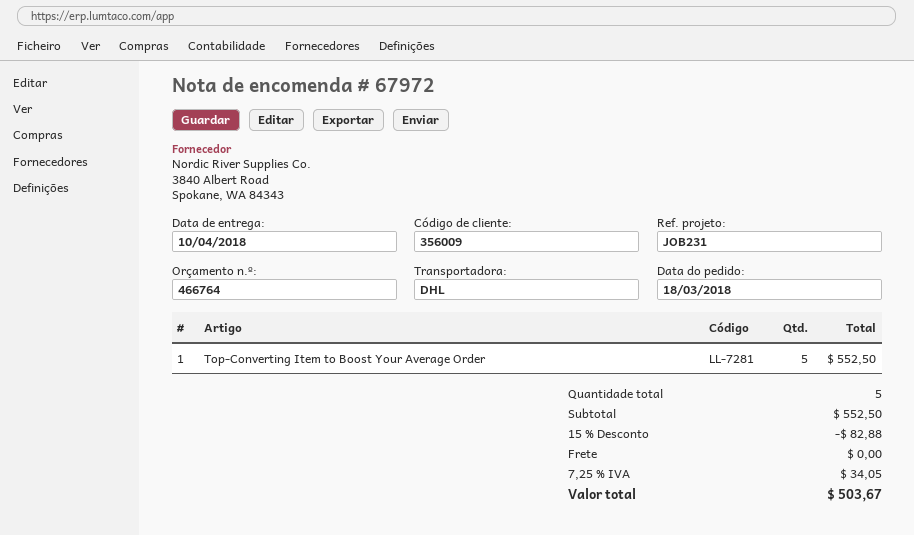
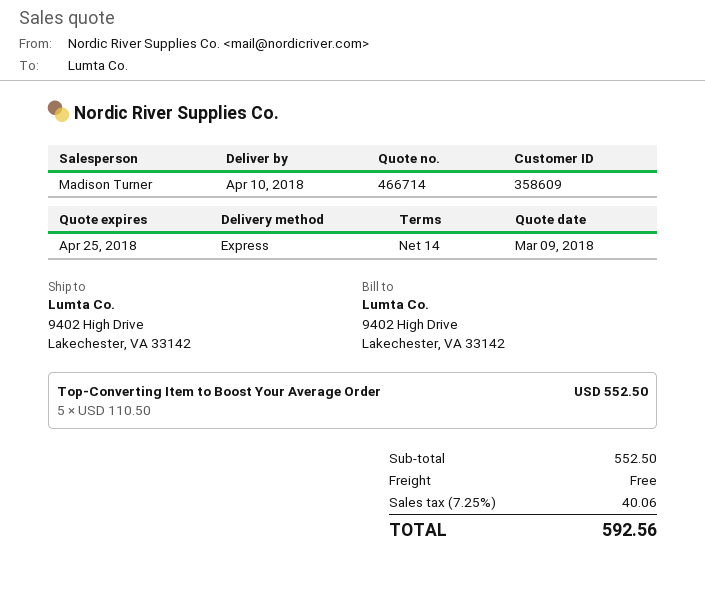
quote number: 466764 -> 466714
customer number: 356009 -> 358609
shipping method: DHL -> express
discount: 15% = 82.88 -> none
tax: 7.25% = 34.05 -> 7.25% = 40.06
total: 503.67 -> 592.56

